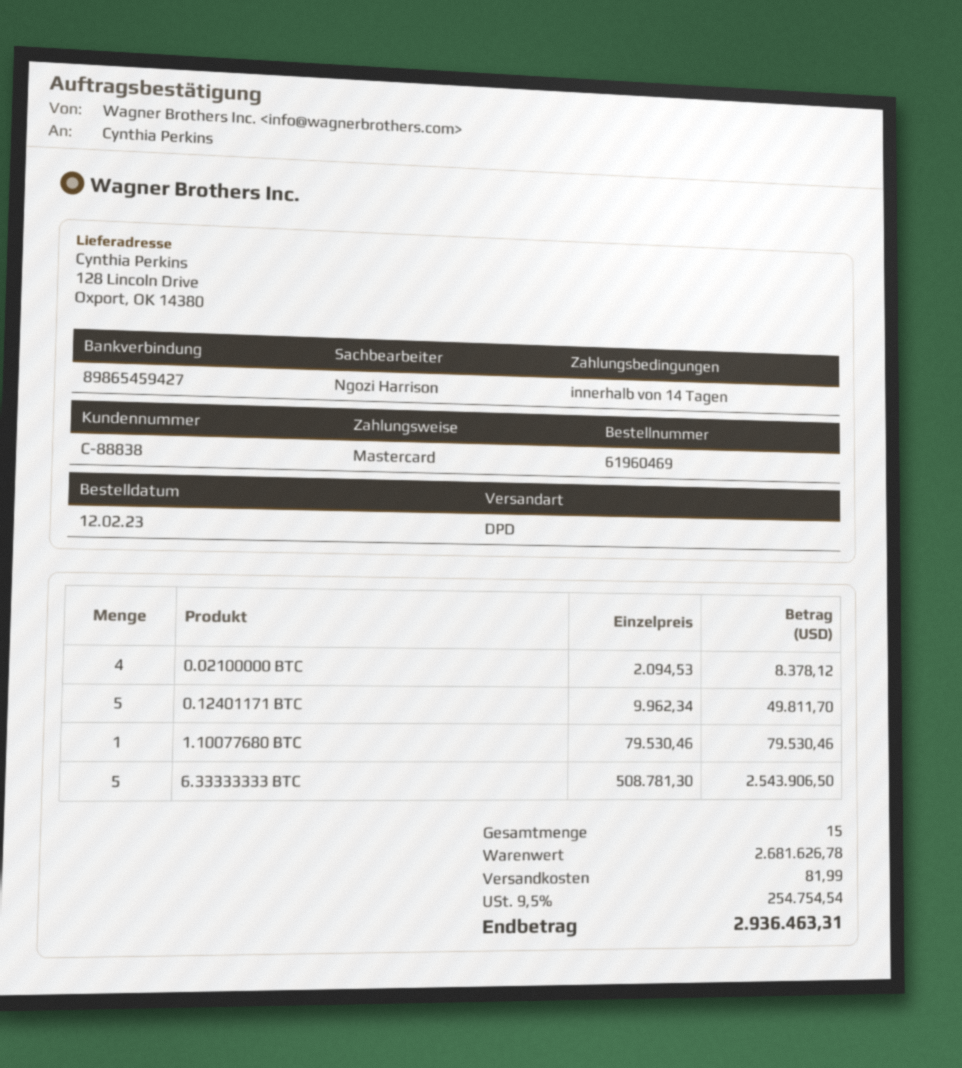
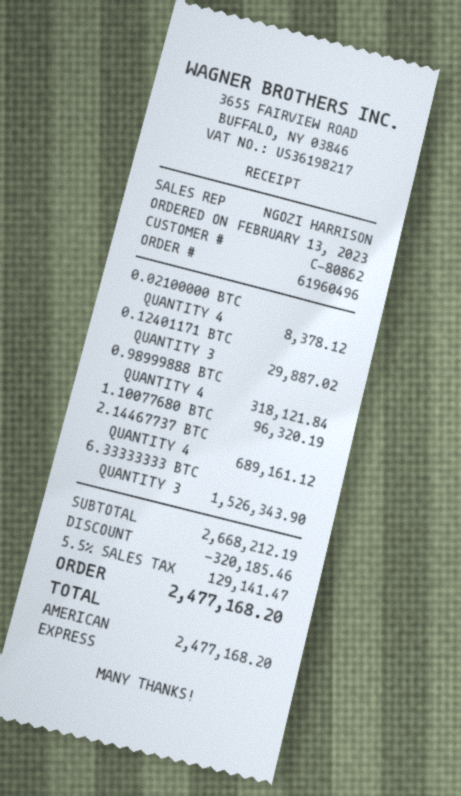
order number: 61960469 -> 61960496
order date: 2023-02-12 -> 2023-02-13
customer number: C-88838 -> C-80862
payment method: Mastercard -> American Express
0.12401171 BTC: 5 for 49811.70 -> 3 for 29887.02
1.10077680 BTC: 1 for 79530.46 -> 1 for 96320.19
6.33333333 BTC: 5 for 2543906.50 -> 3 for 1526343.90
0.98999888 BTC: none -> 4 for 318121.84
2.14467737 BTC: none -> 4 for 689161.12
subtotal: 2681626.78 -> 2668212.19
discount: none -> 320185.46
shipping: 81.99 -> none
tax: 9.5% = 254754.54 -> 5.5% = 129141.47
total: 2936463.31 -> 2477168.20

